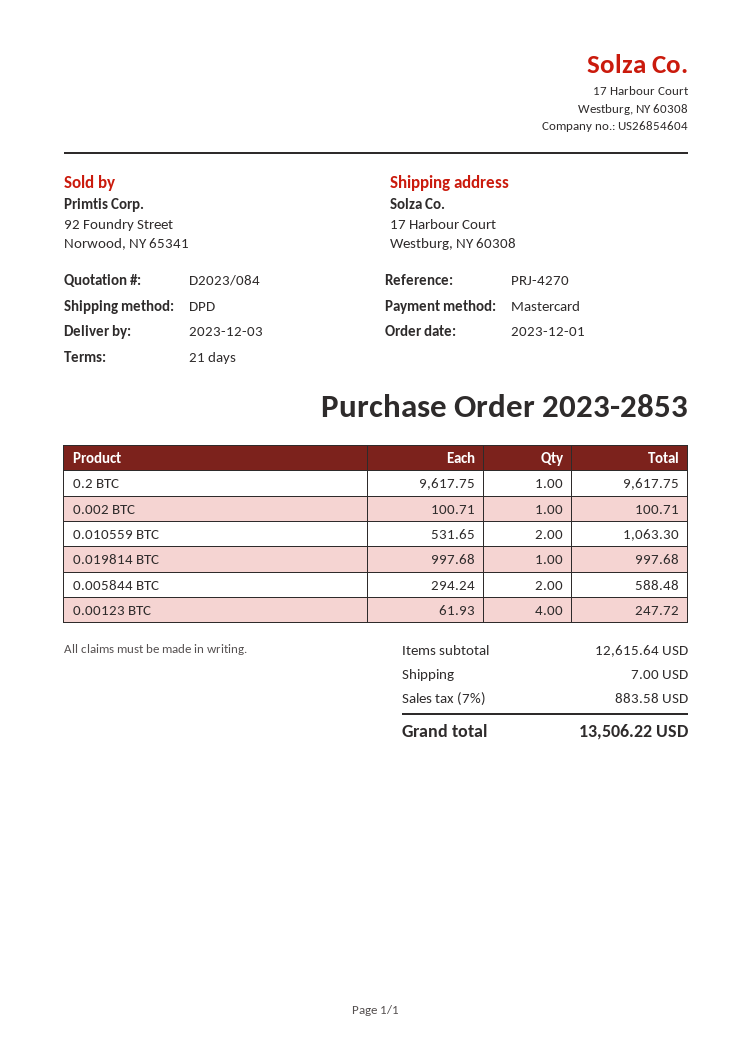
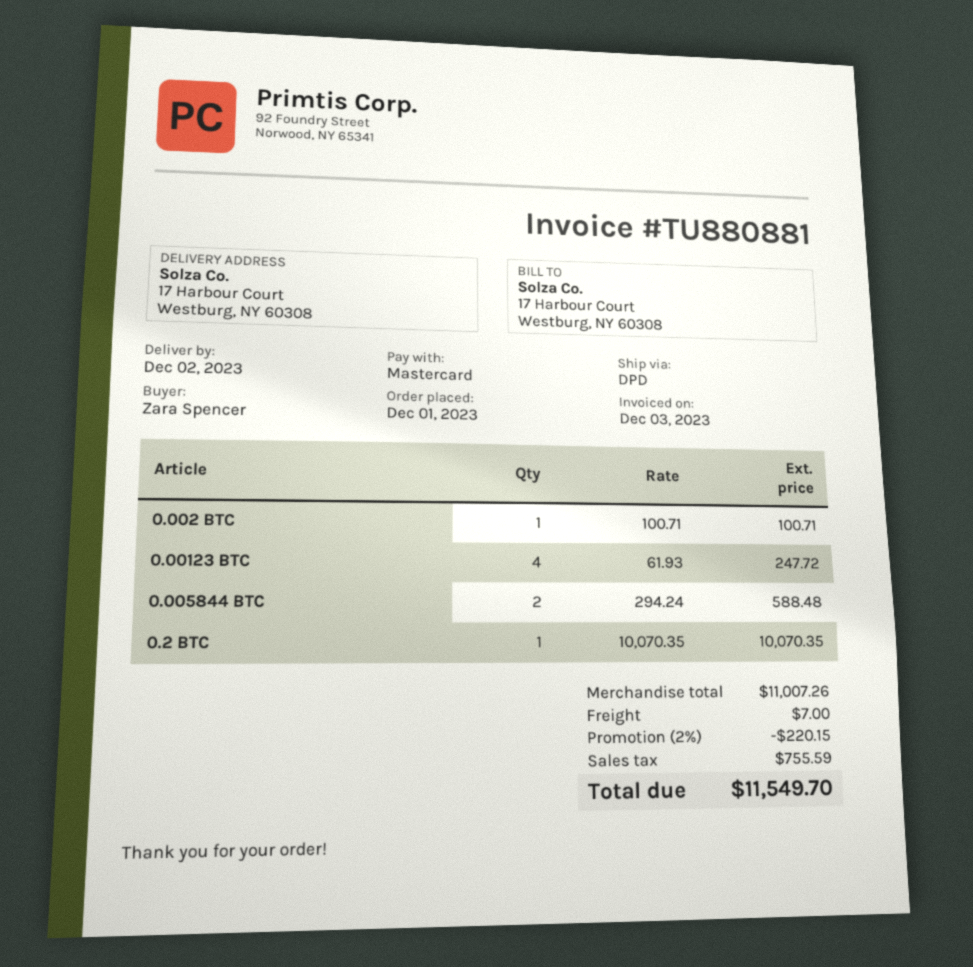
delivery date: 2023-12-03 -> 2023-12-02
0.2 BTC: 1 x 9617.75 = 9617.75 -> 1 x 10070.35 = 10070.35
0.010559 BTC: 2 x 531.65 = 1063.30 -> none
0.019814 BTC: 1 x 997.68 = 997.68 -> none
subtotal: 12615.64 -> 11007.26
discount: none -> 2% = 220.15
tax: 883.58 -> 755.59
total: 13506.22 -> 11549.70

